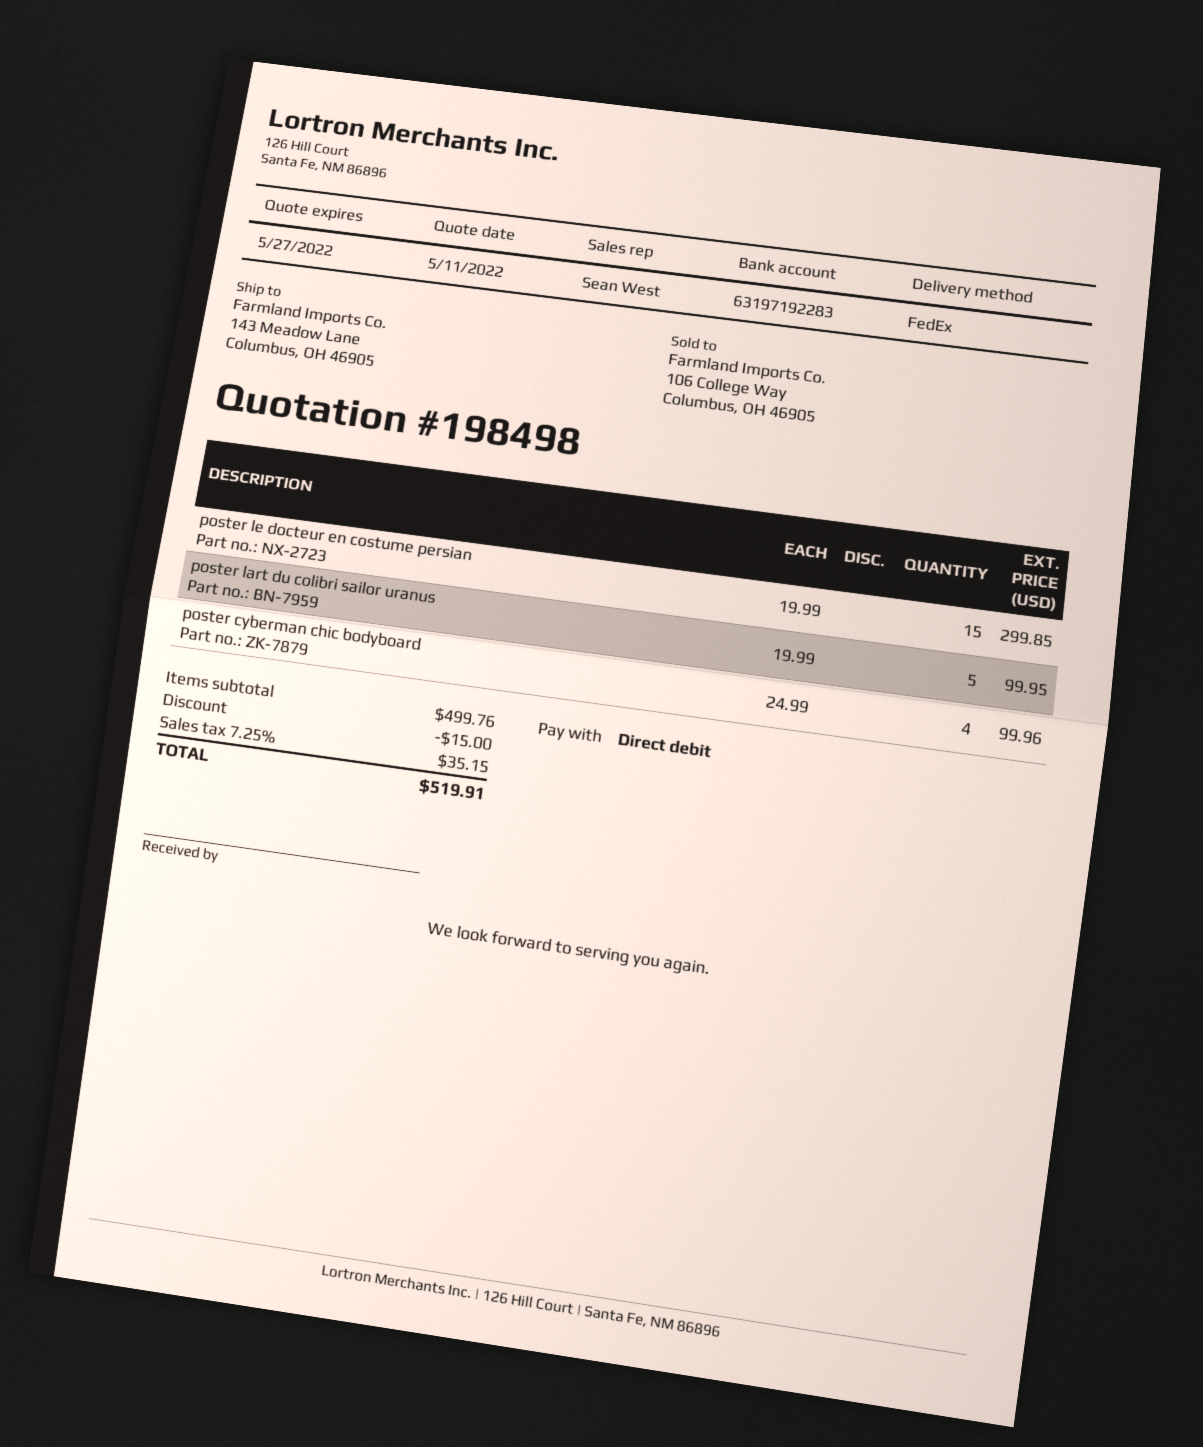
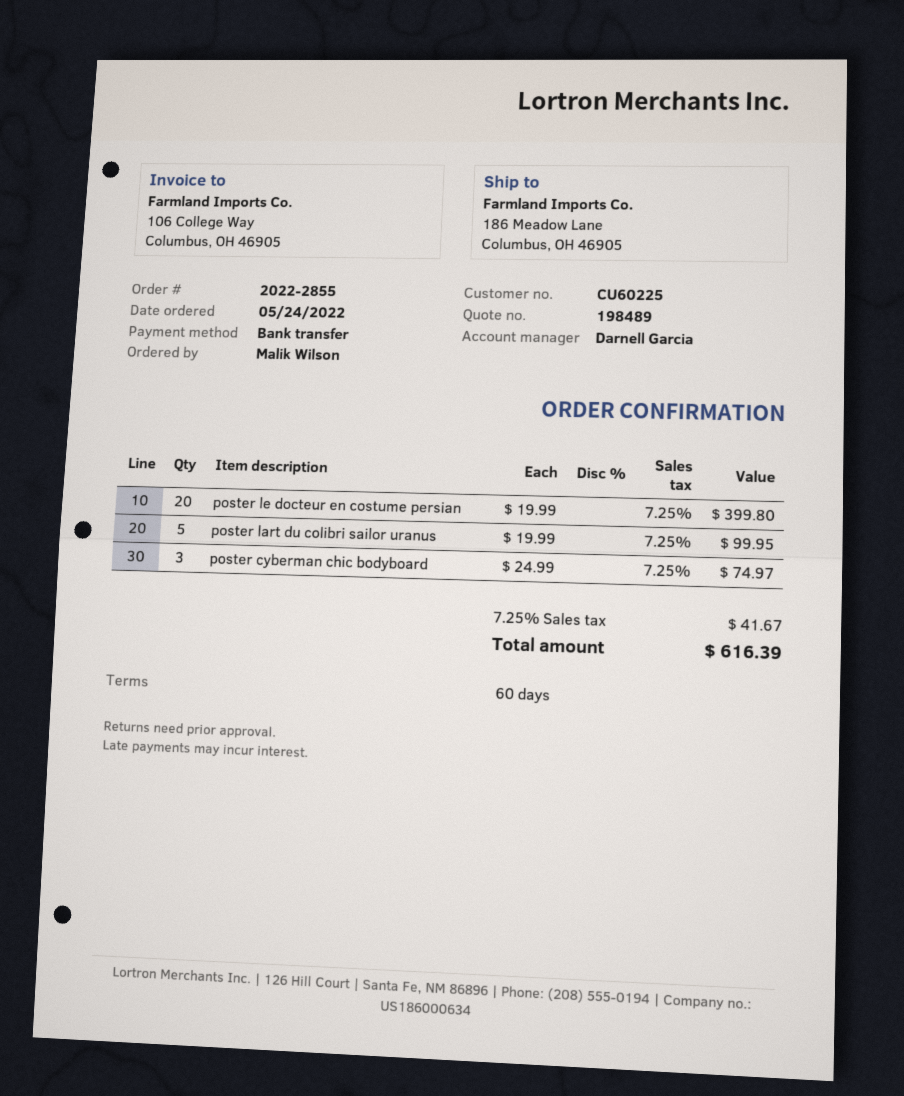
quote number: 198498 -> 198489
sales rep: Sean West -> Darnell Garcia
payment method: direct debit -> bank transfer
ship to: 143 Meadow Lane, Columbus, OH 46905 -> 186 Meadow Lane, Columbus, OH 46905
poster le docteur en costume persian: 15 x 19.99 = 299.85 -> 20 x 19.99 = 399.80
poster cyberman chic bodyboard: 4 x 24.99 = 99.96 -> 3 x 24.99 = 74.97
discount: 15.00 -> none
tax: 7.25% = 35.15 -> 7.25% = 41.67
total: 519.91 -> 616.39

